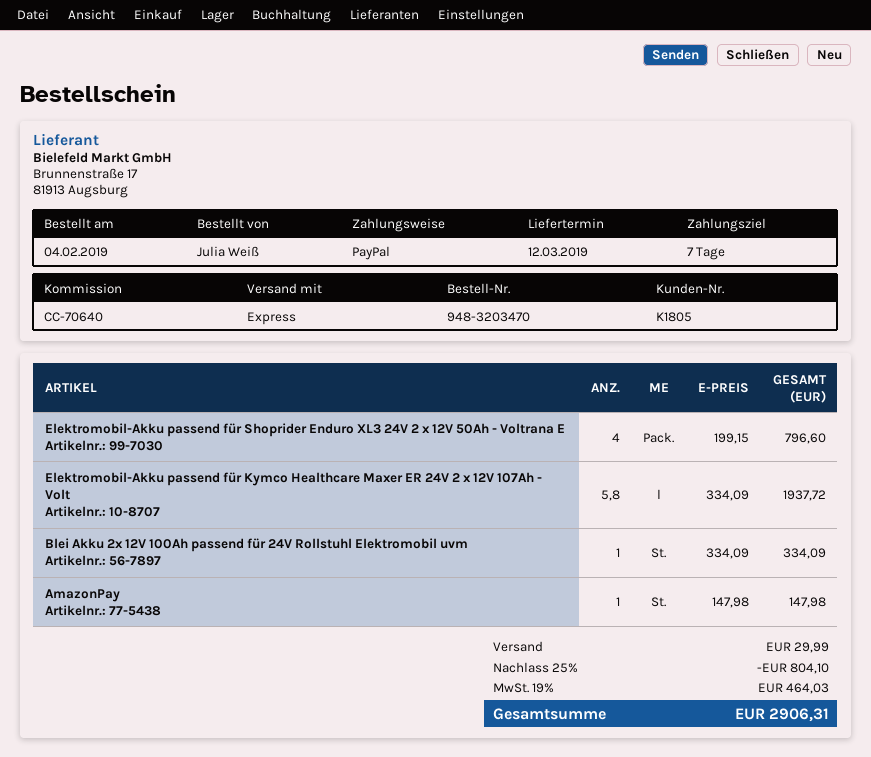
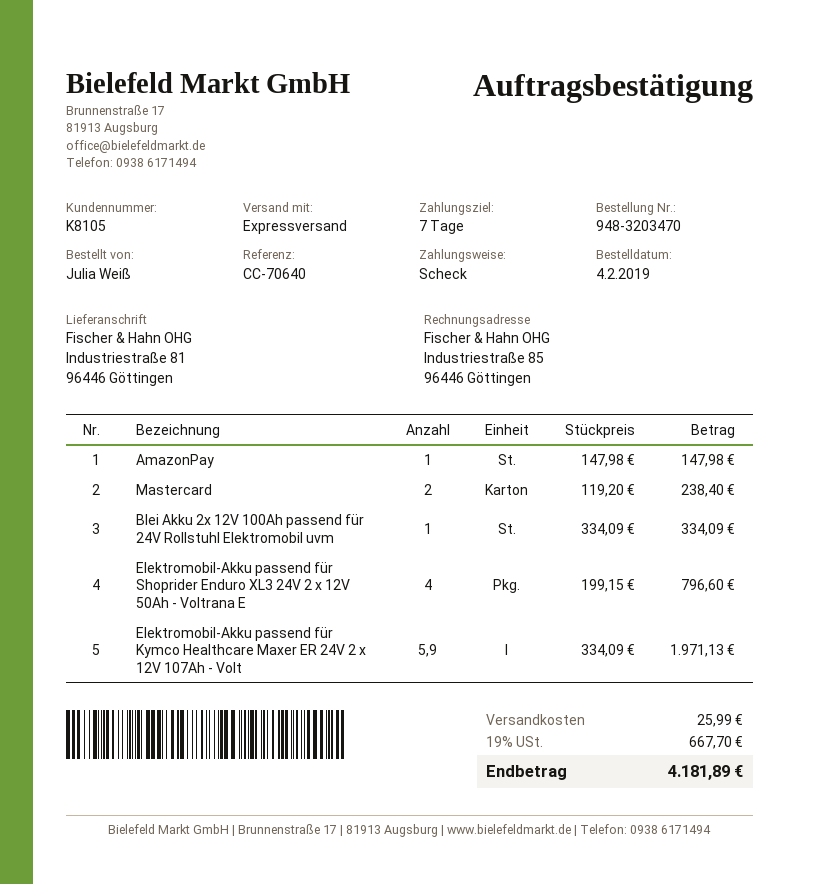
customer number: K1805 -> K8105
payment method: PayPal -> cheque
Elektromobil-Akku passend für Kymco Healthcare Maxer ER 24V 2 x 12V 107Ah - Volt: 5.8 x 334.09 = 1937.72 -> 5.9 x 334.09 = 1971.13
Mastercard: none -> 2 x 119.20 = 238.40
discount: 25% = 804.10 -> none
shipping: 29.99 -> 25.99
tax: 19% = 464.03 -> 19% = 667.70
total: 2906.31 -> 4181.89

